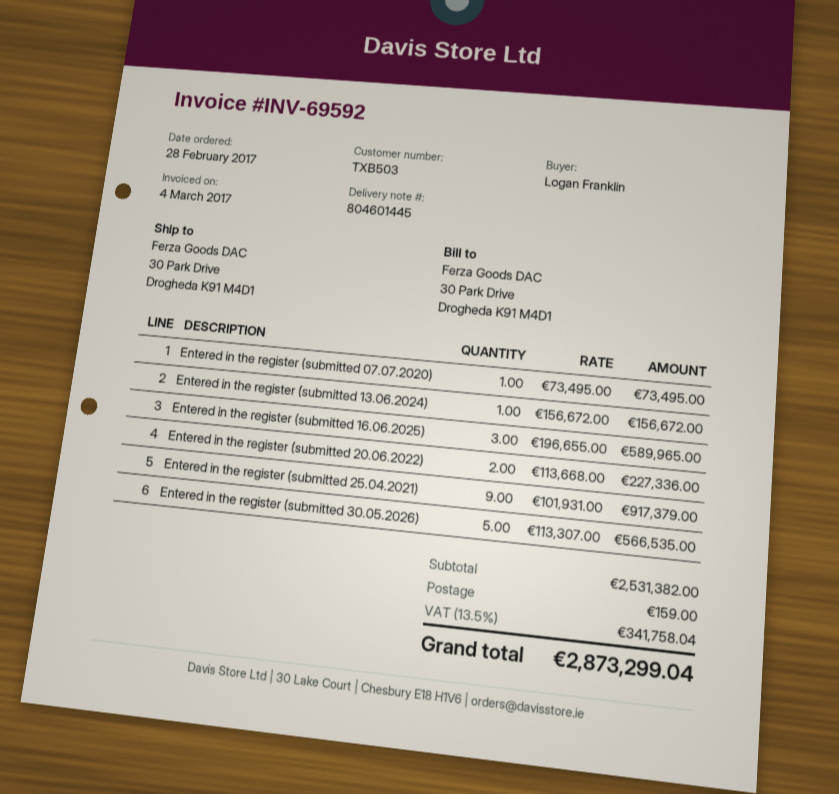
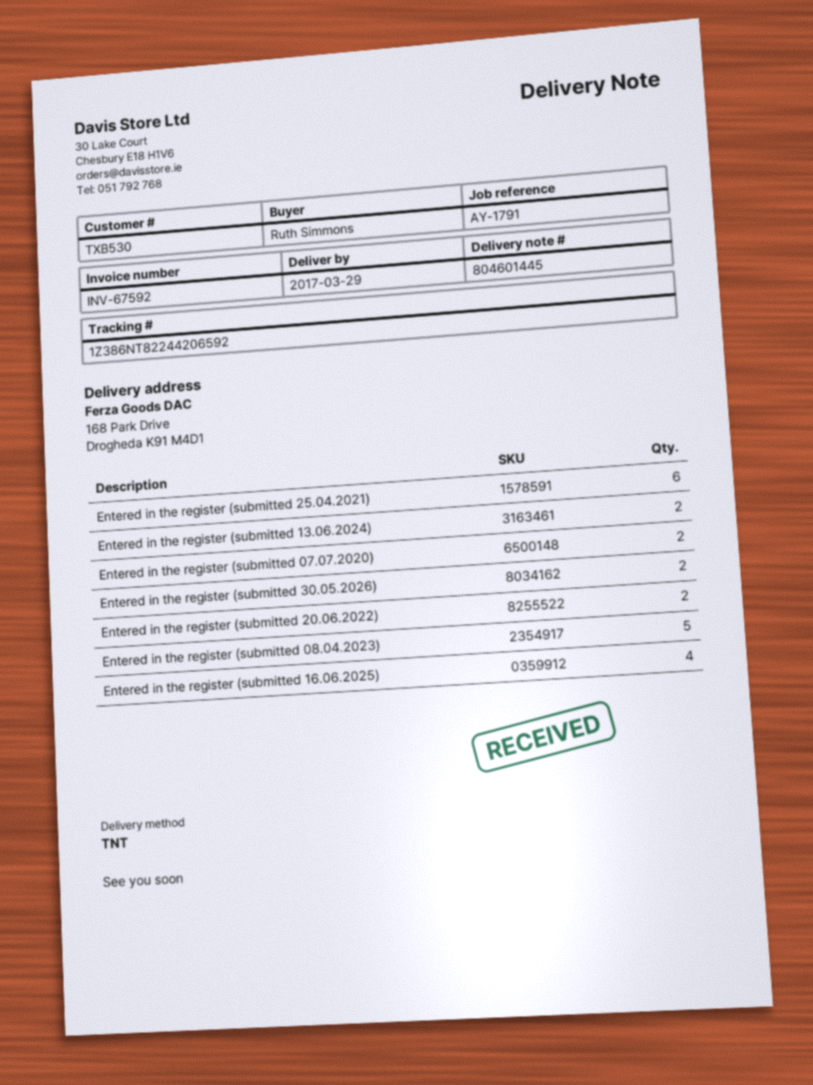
invoice number: INV-69592 -> INV-67592
customer number: TXB503 -> TXB530
ordered by: Logan Franklin -> Ruth Simmons
ship to: 30 Park Drive, Drogheda K91 M4D1 -> 168 Park Drive, Drogheda K91 M4D1
Entered in the register (submitted 07.07.2020): 1 -> 2
Entered in the register (submitted 13.06.2024): 1 -> 2
Entered in the register (submitted 16.06.2025): 3 -> 4
Entered in the register (submitted 25.04.2021): 9 -> 6
Entered in the register (submitted 30.05.2026): 5 -> 2
Entered in the register (submitted 08.04.2023): none -> 5

